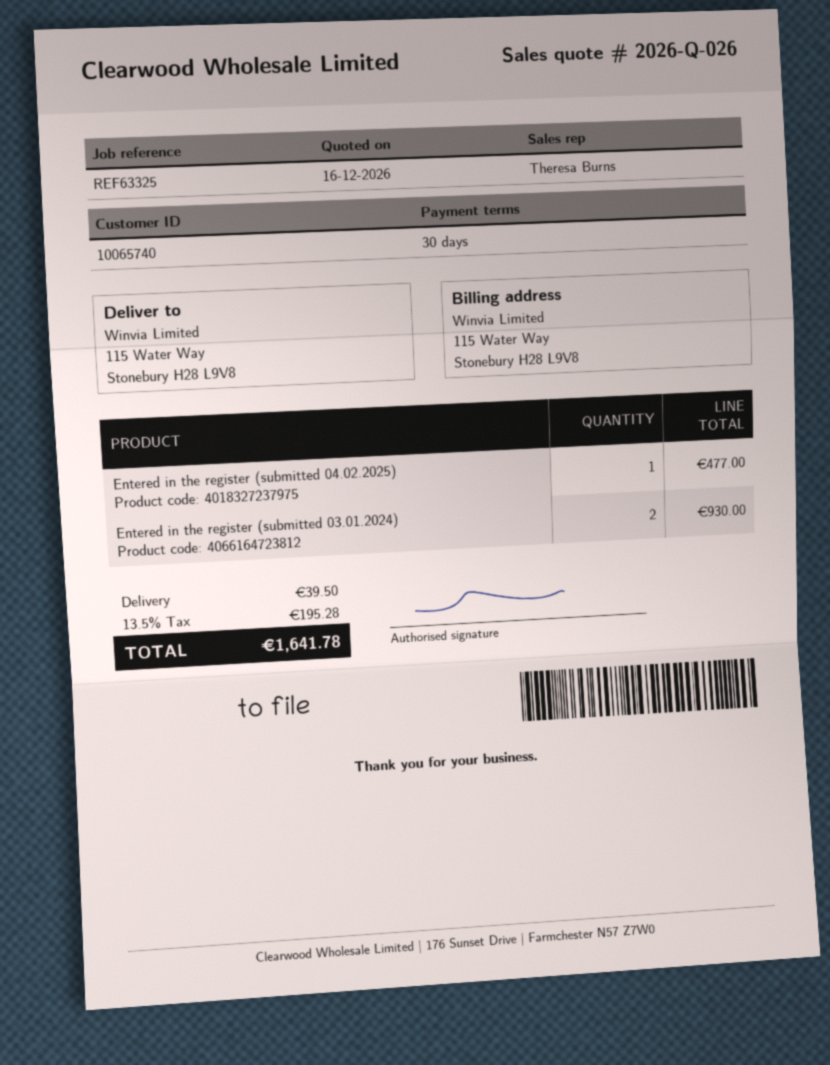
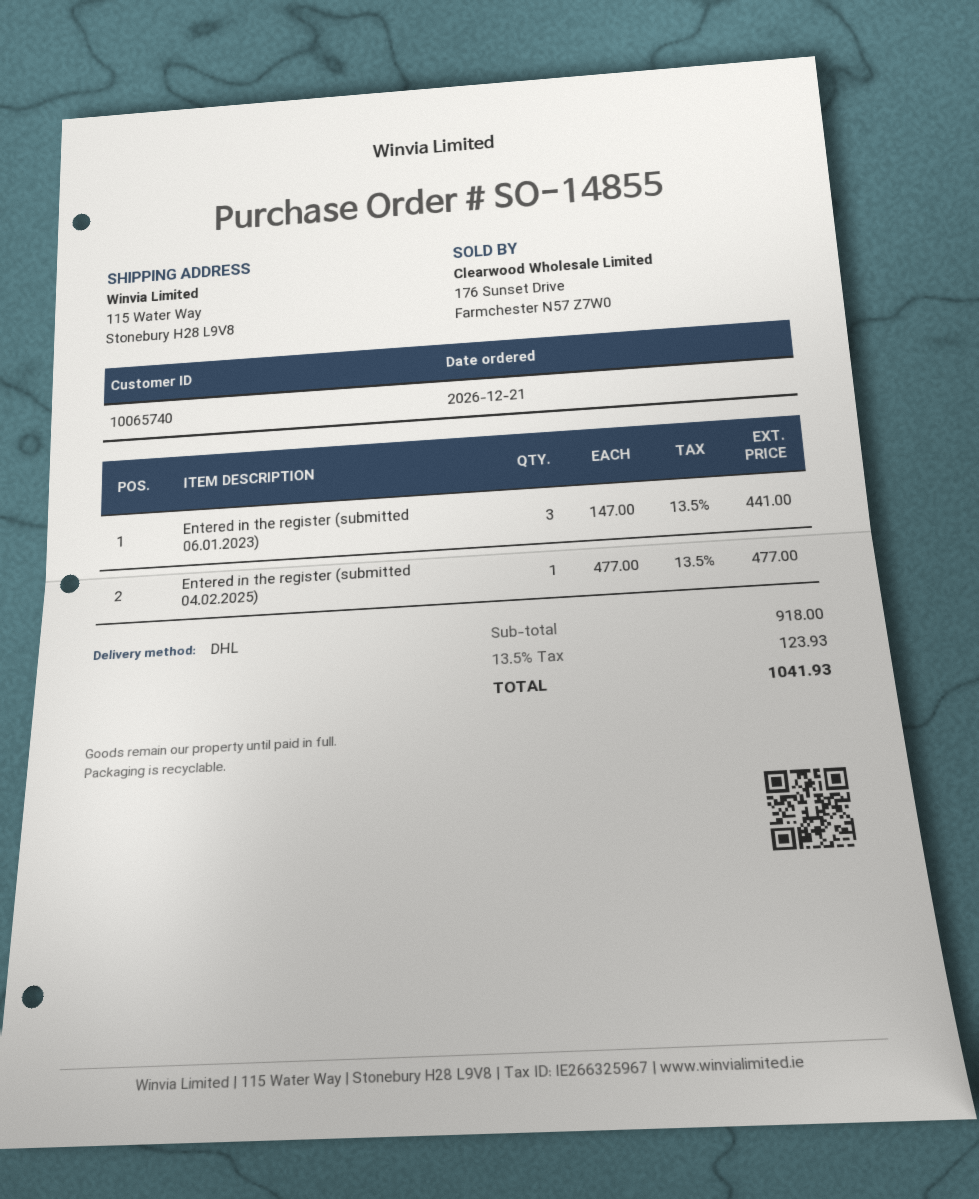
Entered in the register (submitted 03.01.2024): 2 for 930.00 -> none
Entered in the register (submitted 06.01.2023): none -> 3 for 441.00
shipping: 39.50 -> none
tax: 13.5% = 195.28 -> 13.5% = 123.93
total: 1641.78 -> 1041.93

